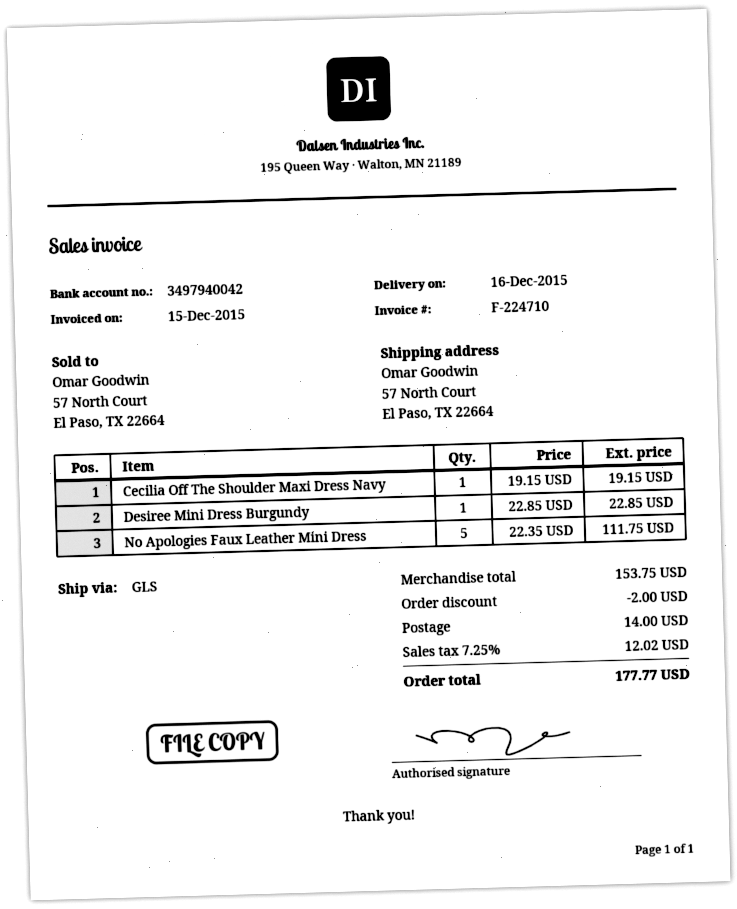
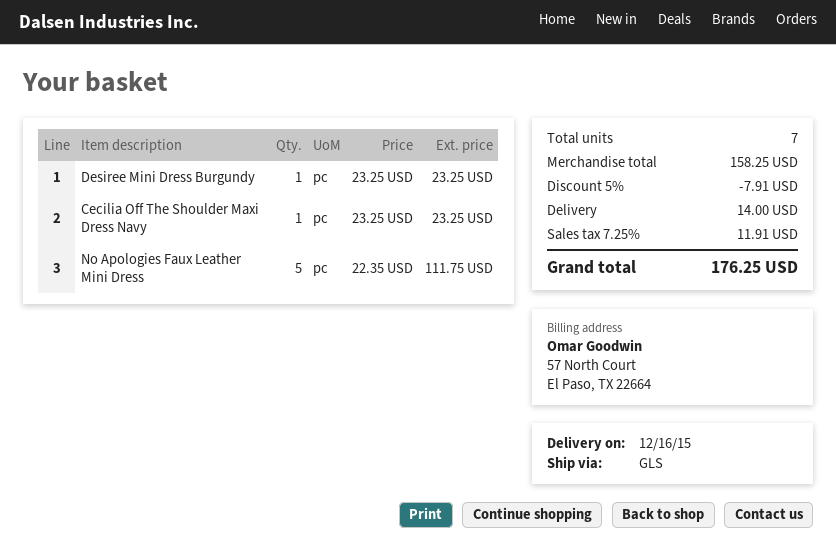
Cecilia Off The Shoulder Maxi Dress Navy: 1 x 19.15 = 19.15 -> 1 x 23.25 = 23.25
Desiree Mini Dress Burgundy: 1 x 22.85 = 22.85 -> 1 x 23.25 = 23.25
subtotal: 153.75 -> 158.25
discount: 2.00 -> 7.91
tax: 7.25% = 12.02 -> 7.25% = 11.91
total: 177.77 -> 176.25

